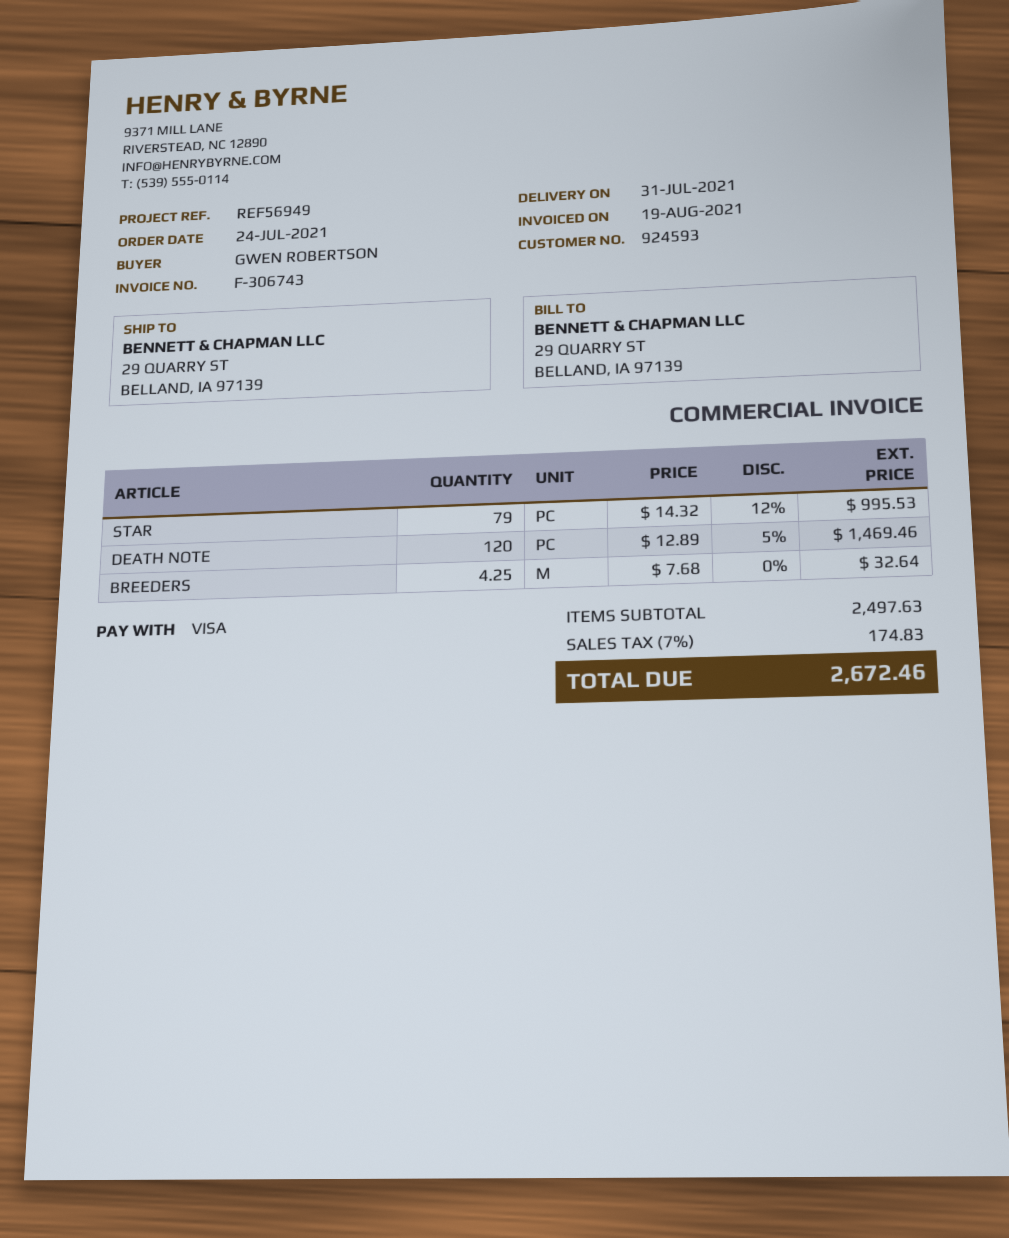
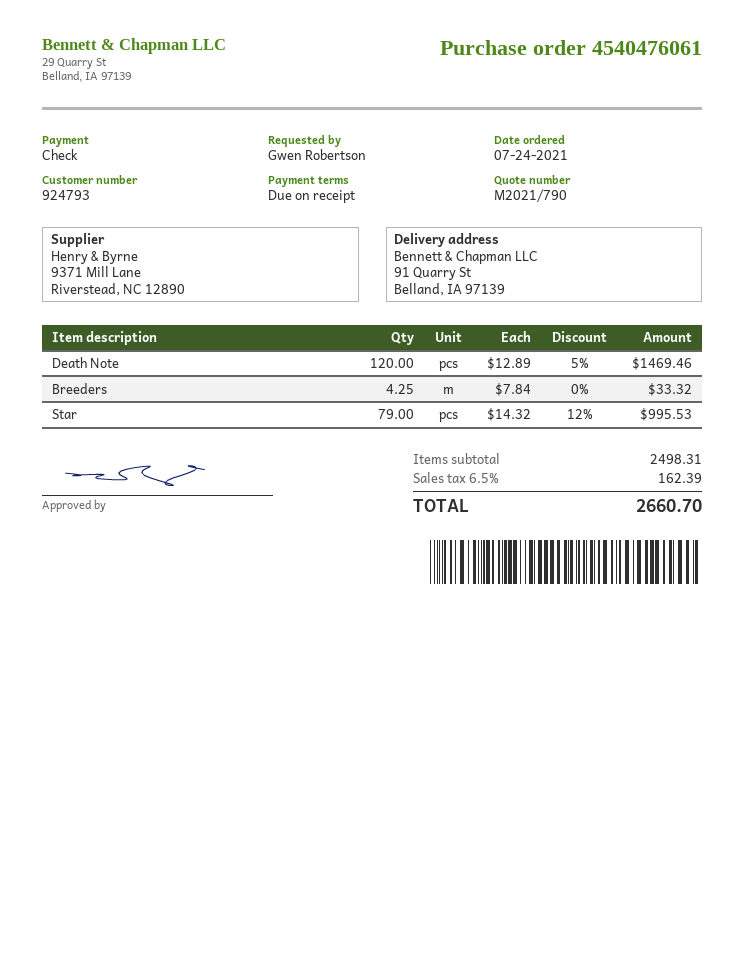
customer number: 924593 -> 924793
payment method: Visa -> cheque
ship to: 29 QUARRY ST, BELLAND, IA 97139 -> 91 Quarry St, Belland, IA 97139
BREEDERS: 4.25 x 7.68 = 32.64 -> 4.25 x 7.84 = 33.32
subtotal: 2497.63 -> 2498.31
tax: 7% = 174.83 -> 6.5% = 162.39
total: 2672.46 -> 2660.70

